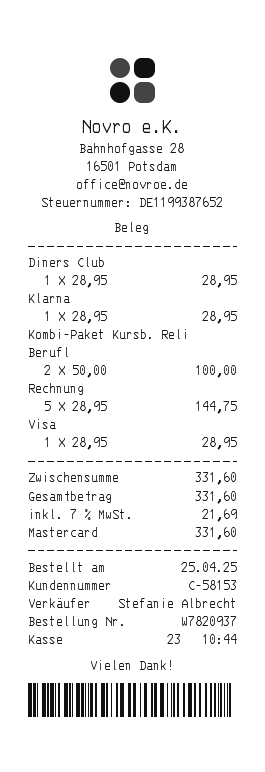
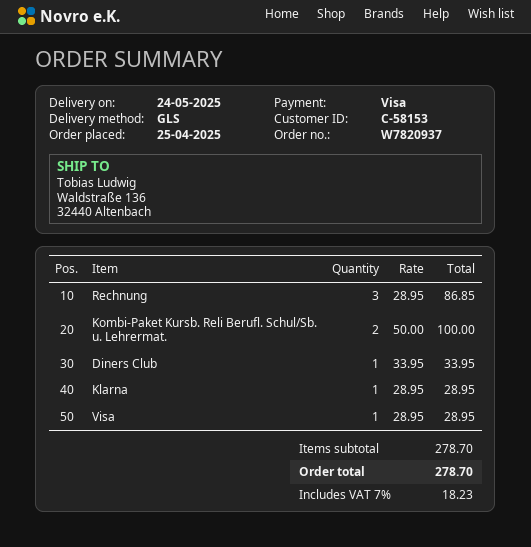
payment method: Mastercard -> Visa
Diners Club: 1 x 28.95 = 28.95 -> 1 x 33.95 = 33.95
Rechnung: 5 x 28.95 = 144.75 -> 3 x 28.95 = 86.85
subtotal: 331.60 -> 278.70
tax: 7% = 21.69 -> 7% = 18.23
total: 331.60 -> 278.70

